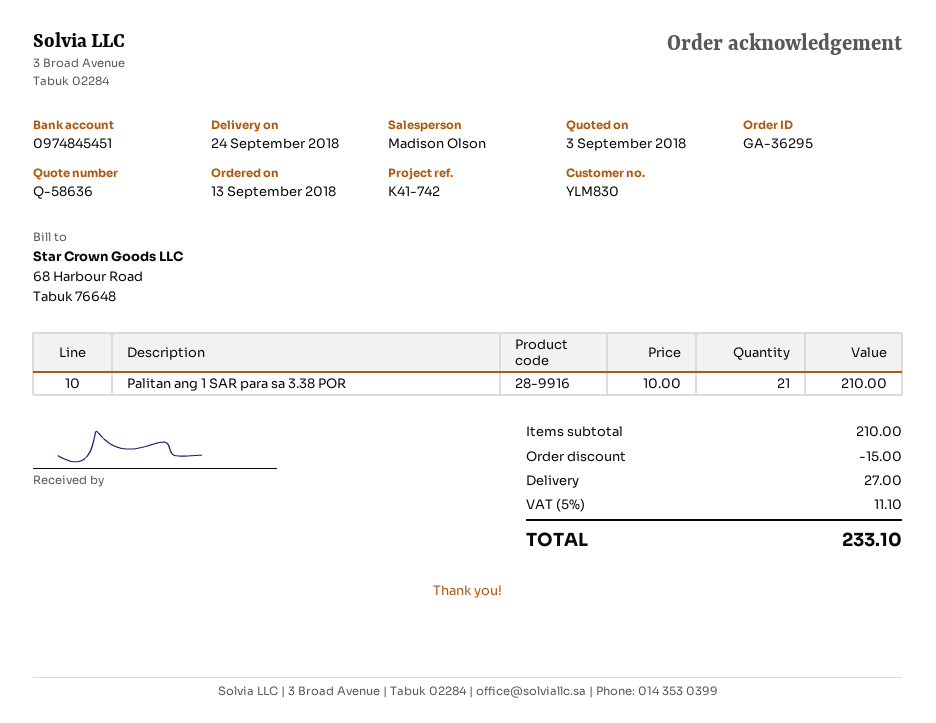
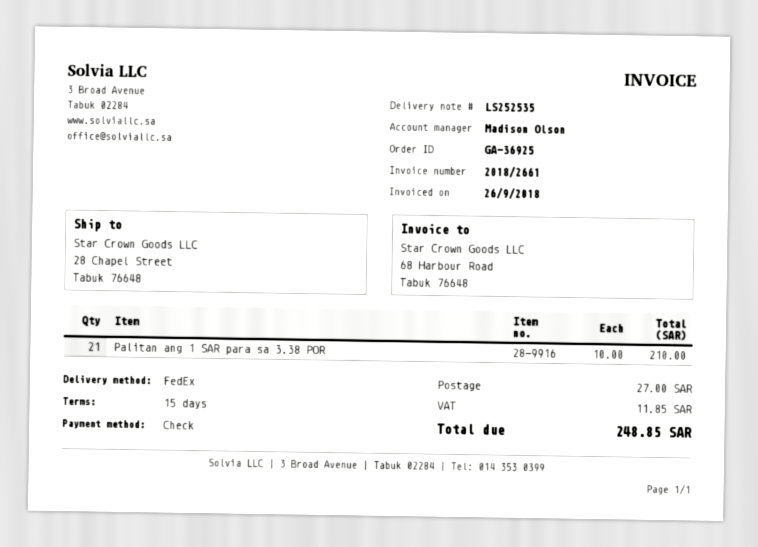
order number: GA-36295 -> GA-36925
discount: 15.00 -> none
tax: 11.10 -> 11.85
total: 233.10 -> 248.85

